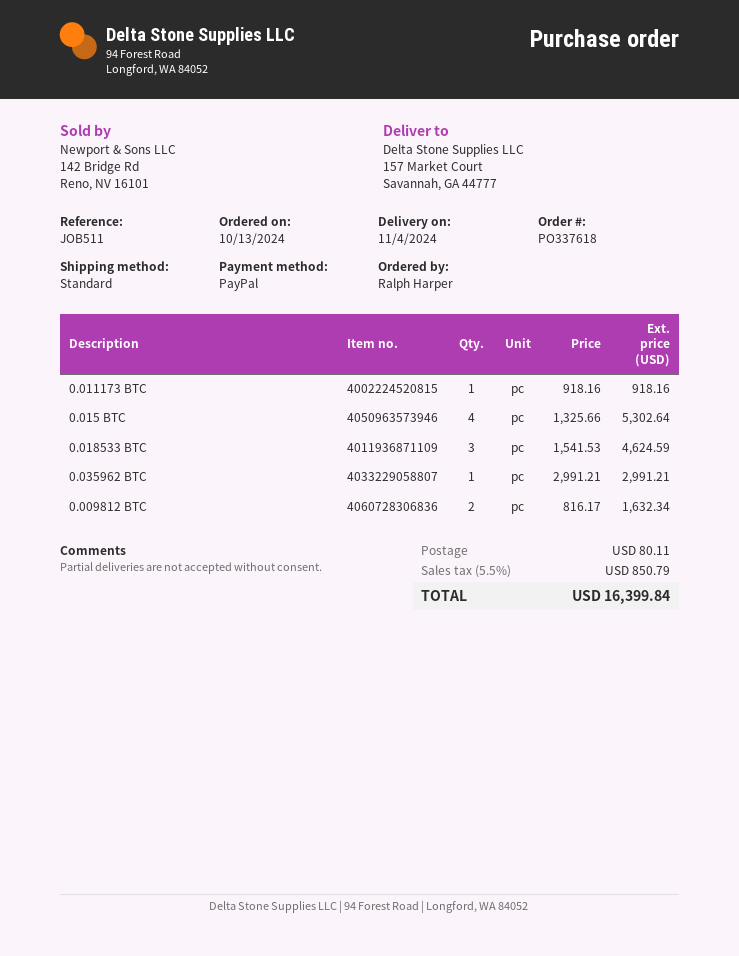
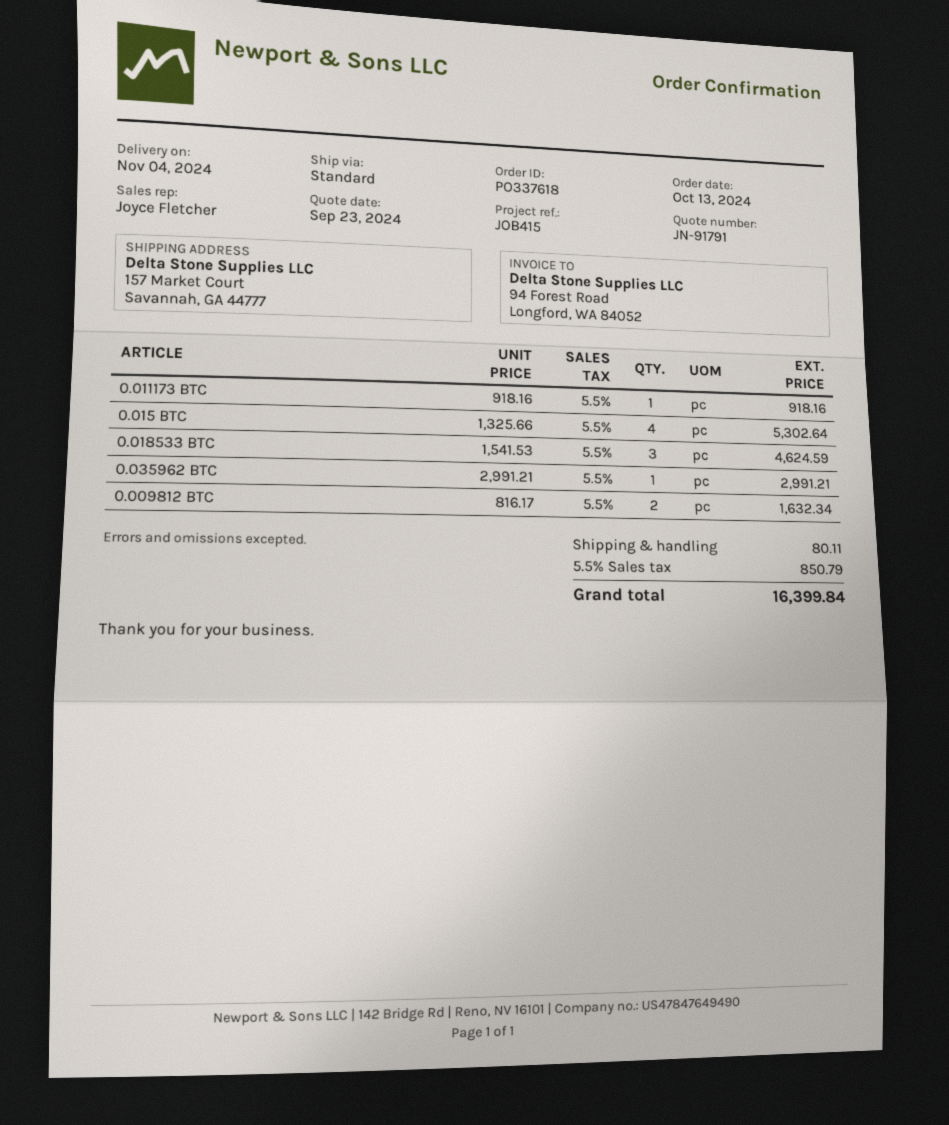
reference: JOB511 -> JOB415

